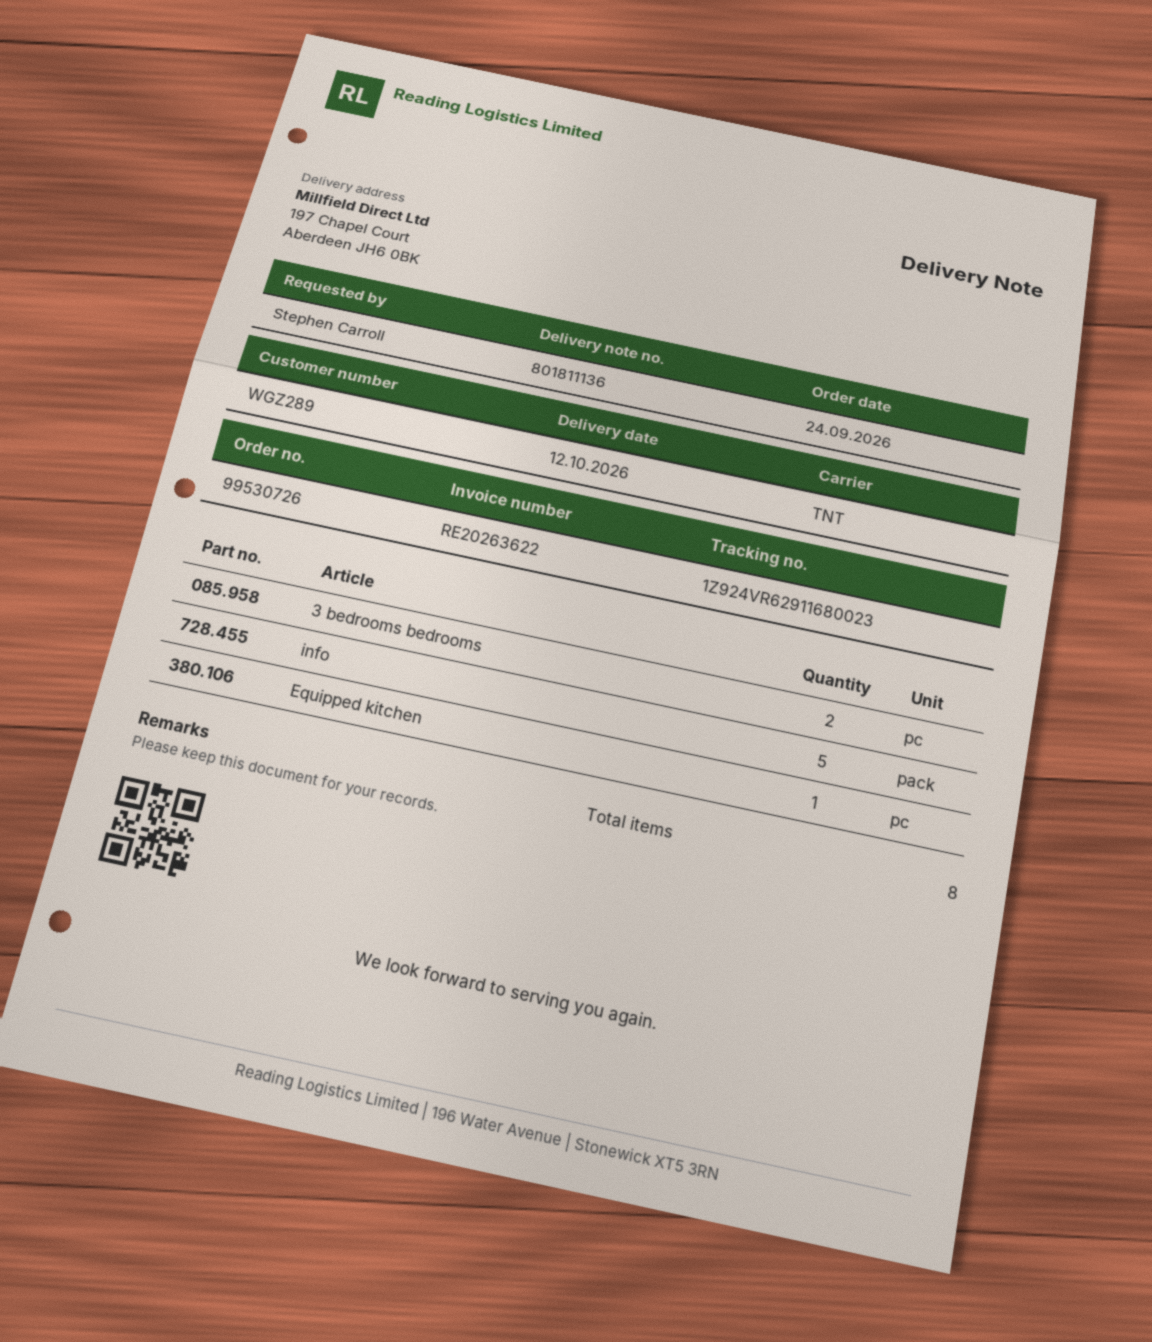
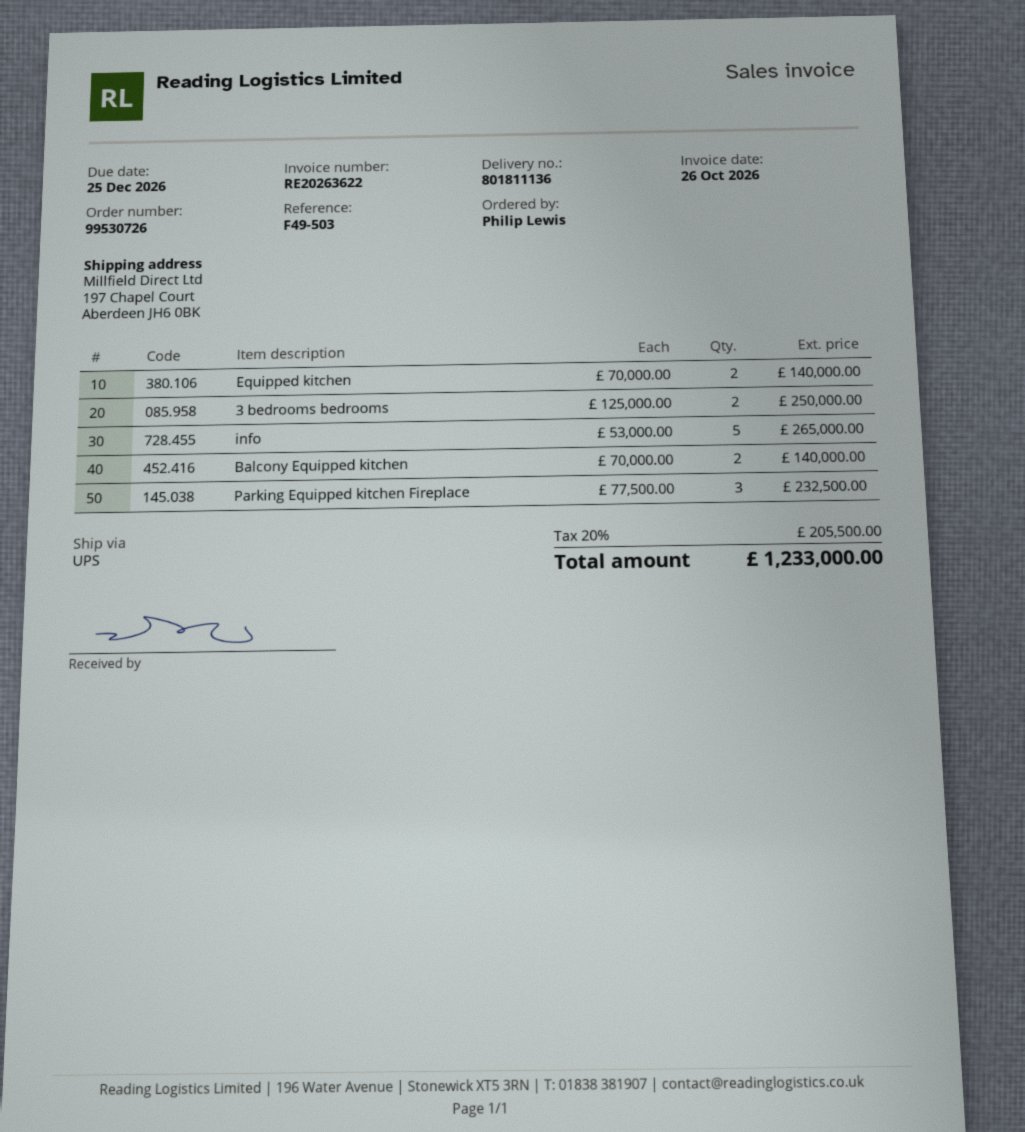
ordered by: Stephen Carroll -> Philip Lewis
shipping method: TNT -> UPS
Equipped kitchen: 1 -> 2
Balcony Equipped kitchen: none -> 2
Parking Equipped kitchen Fireplace: none -> 3

